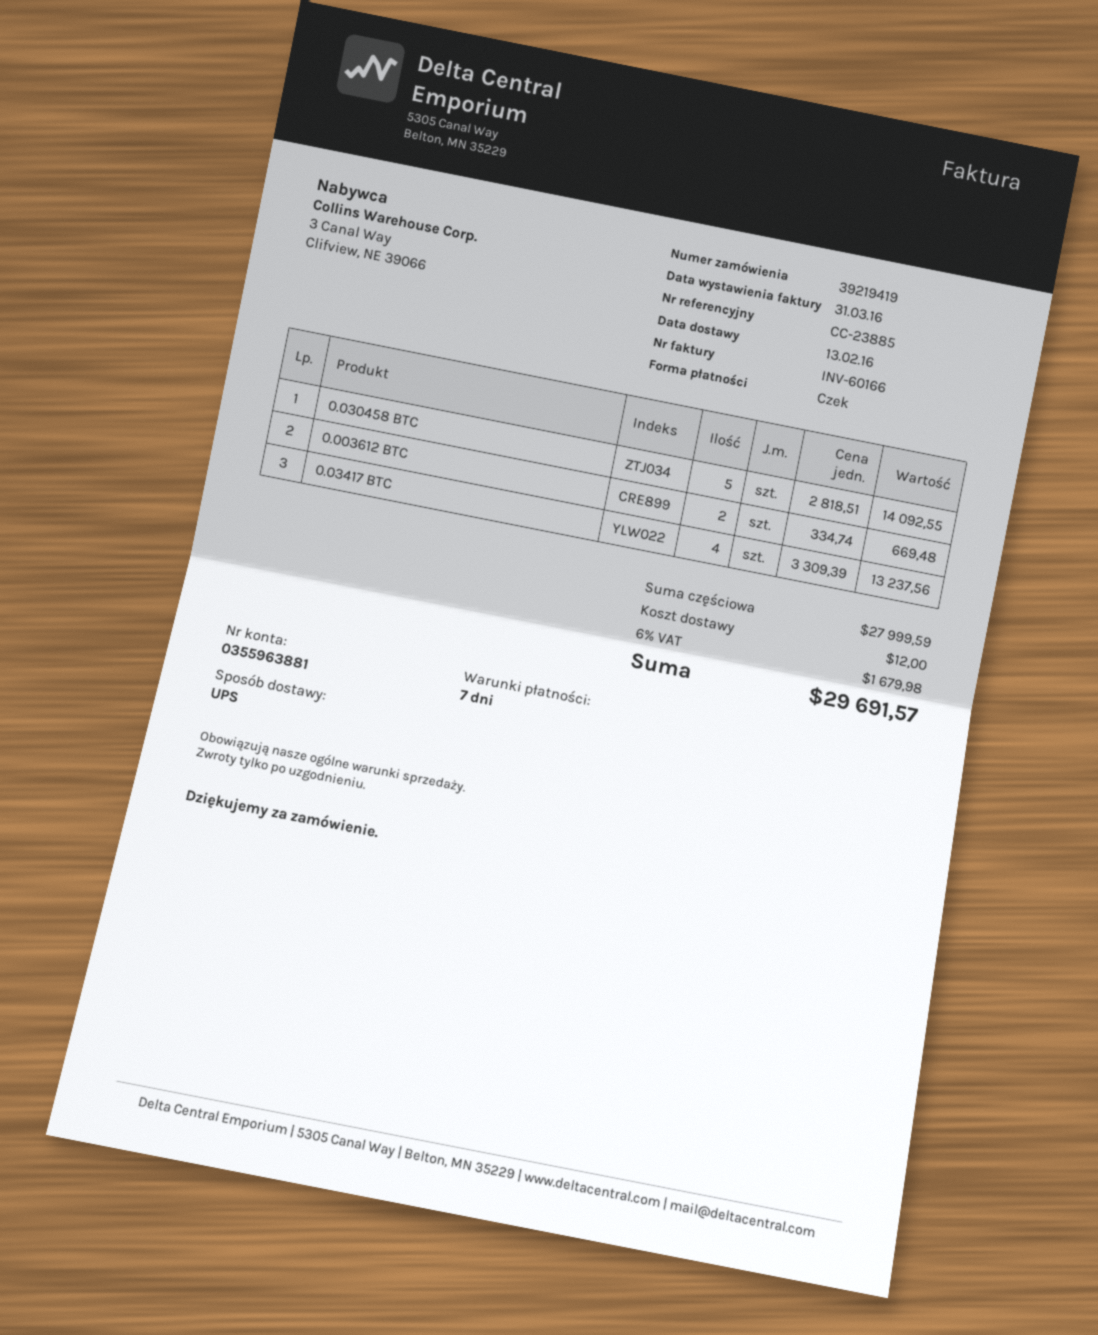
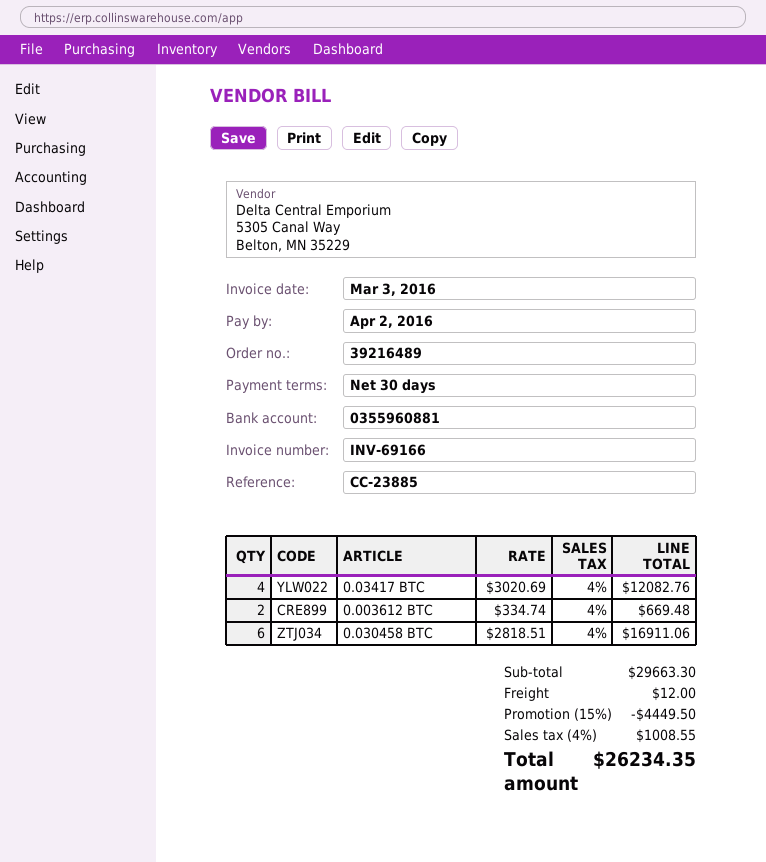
order number: 39219419 -> 39216489
invoice number: INV-60166 -> INV-69166
invoice date: 2016-03-31 -> 2016-03-03
payment terms: 7 days -> 30 days
bank account: 0355963881 -> 0355960881
0.030458 BTC: 5 x 2818.51 = 14092.55 -> 6 x 2818.51 = 16911.06
0.03417 BTC: 4 x 3309.39 = 13237.56 -> 4 x 3020.69 = 12082.76
subtotal: 27999.59 -> 29663.30
discount: none -> 15% = 4449.50
tax: 6% = 1679.98 -> 4% = 1008.55
total: 29691.57 -> 26234.35

